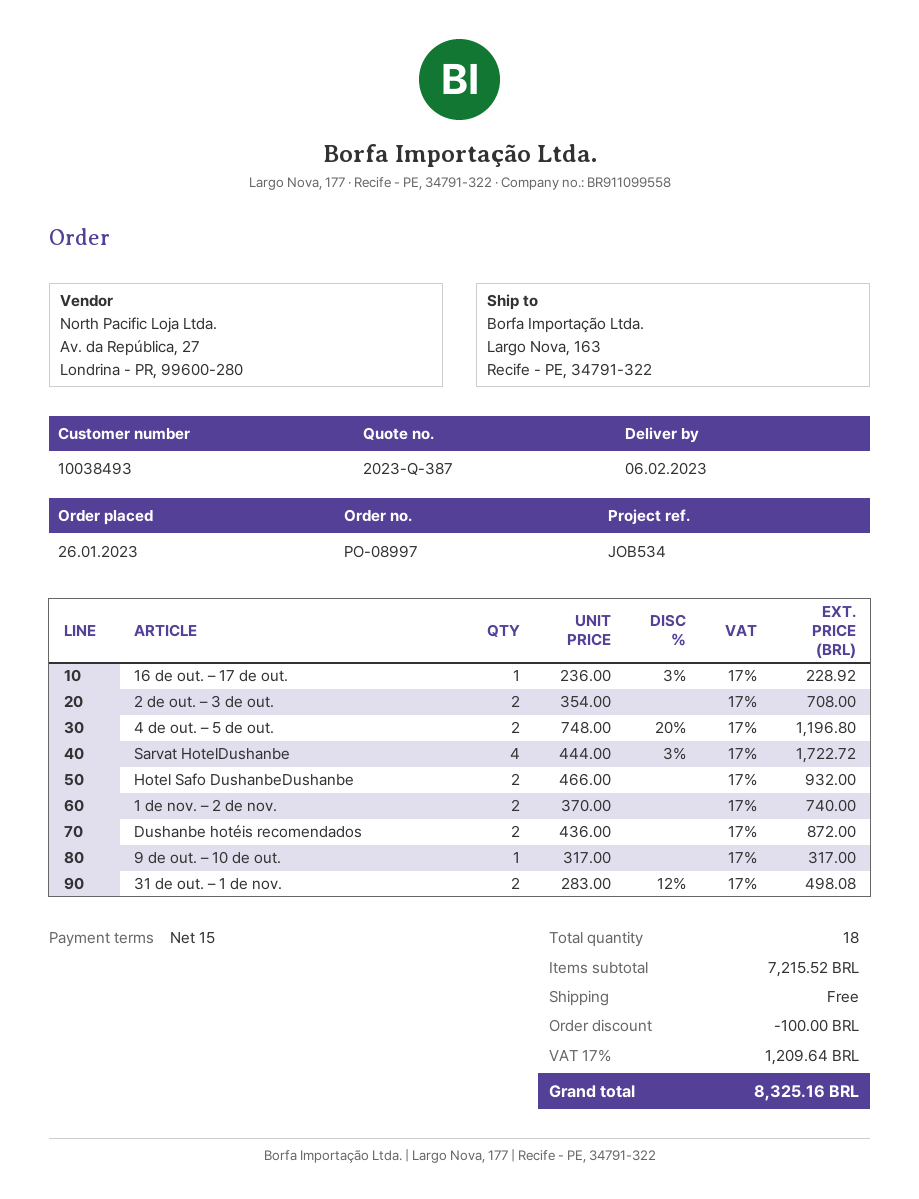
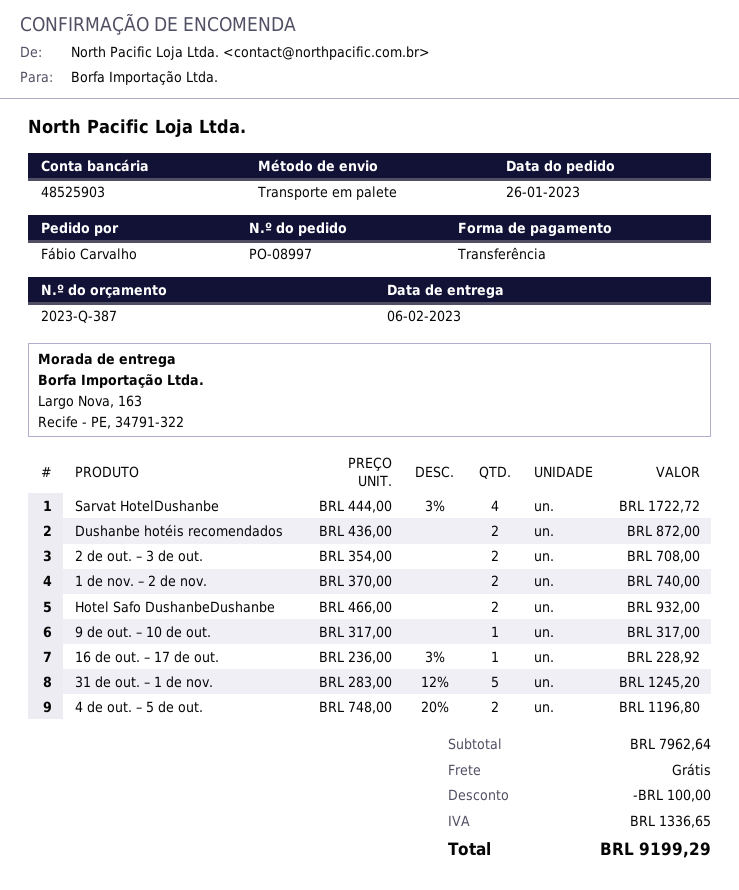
31 de out. – 1 de nov.: 2 x 283.00 - 12% = 498.08 -> 5 x 283.00 - 12% = 1245.20
subtotal: 7215.52 -> 7962.64
tax: 1209.64 -> 1336.65
total: 8325.16 -> 9199.29

